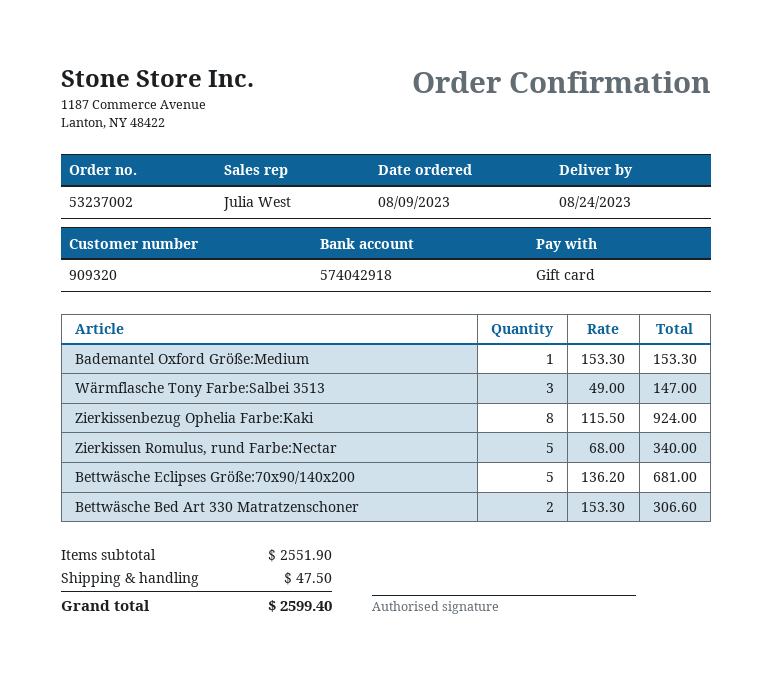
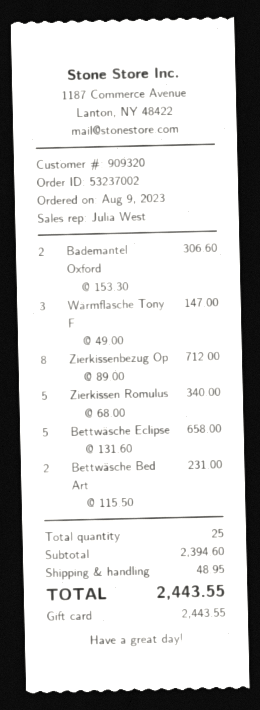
Bademantel Oxford Größe:Medium: 1 x 153.30 = 153.30 -> 2 x 153.30 = 306.60
Zierkissenbezug Ophelia Farbe:Kaki: 8 x 115.50 = 924.00 -> 8 x 89.00 = 712.00
Bettwäsche Eclipses Größe:70x90/140x200: 5 x 136.20 = 681.00 -> 5 x 131.60 = 658.00
Bettwäsche Bed Art 330 Matratzenschoner: 2 x 153.30 = 306.60 -> 2 x 115.50 = 231.00
subtotal: 2551.90 -> 2394.60
shipping: 47.50 -> 48.95
total: 2599.40 -> 2443.55

